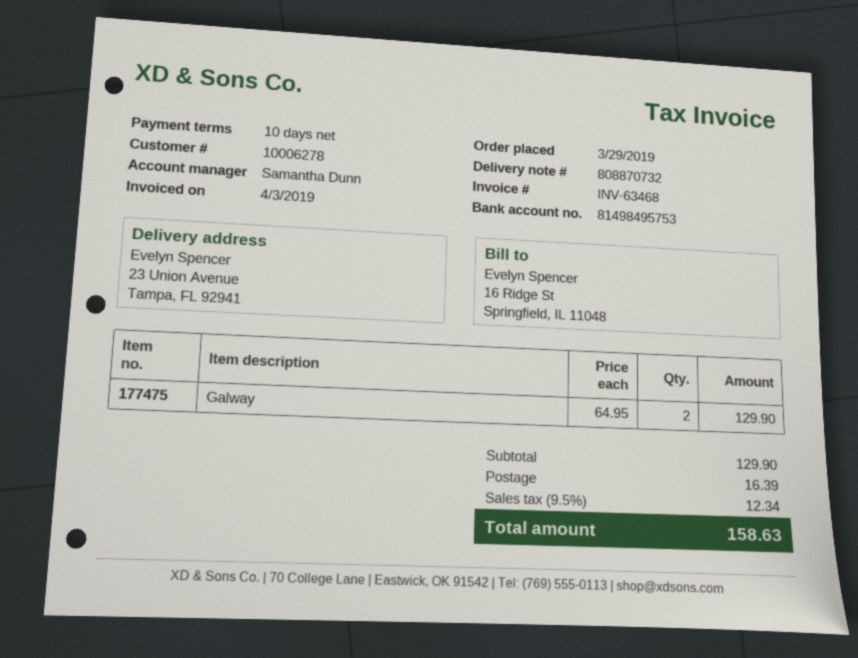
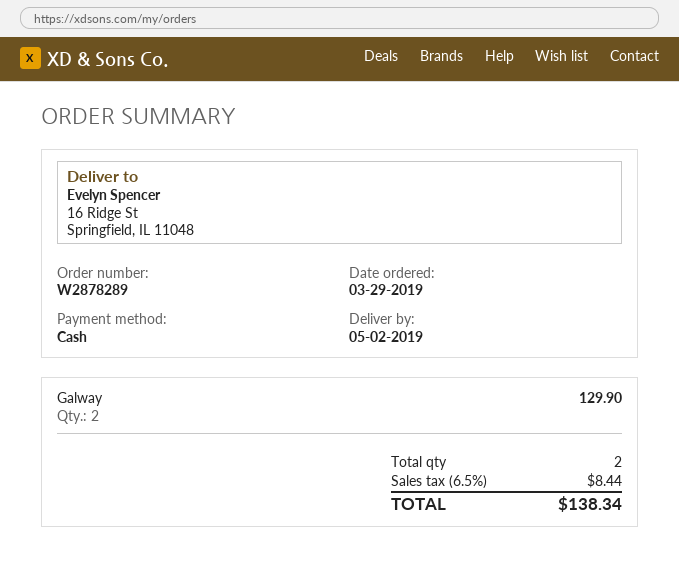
ship to: 23 Union Avenue, Tampa, FL 92941 -> 16 Ridge St, Springfield, IL 11048
shipping: 16.39 -> none
tax: 9.5% = 12.34 -> 6.5% = 8.44
total: 158.63 -> 138.34

